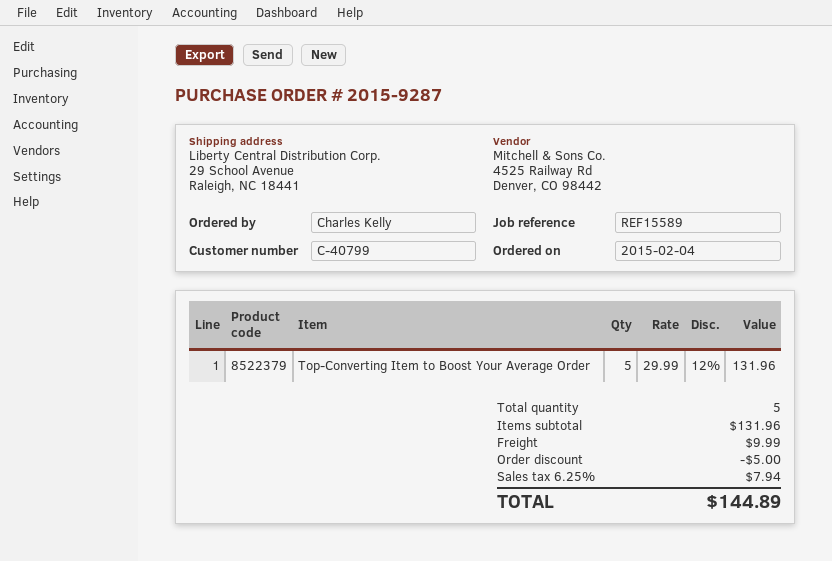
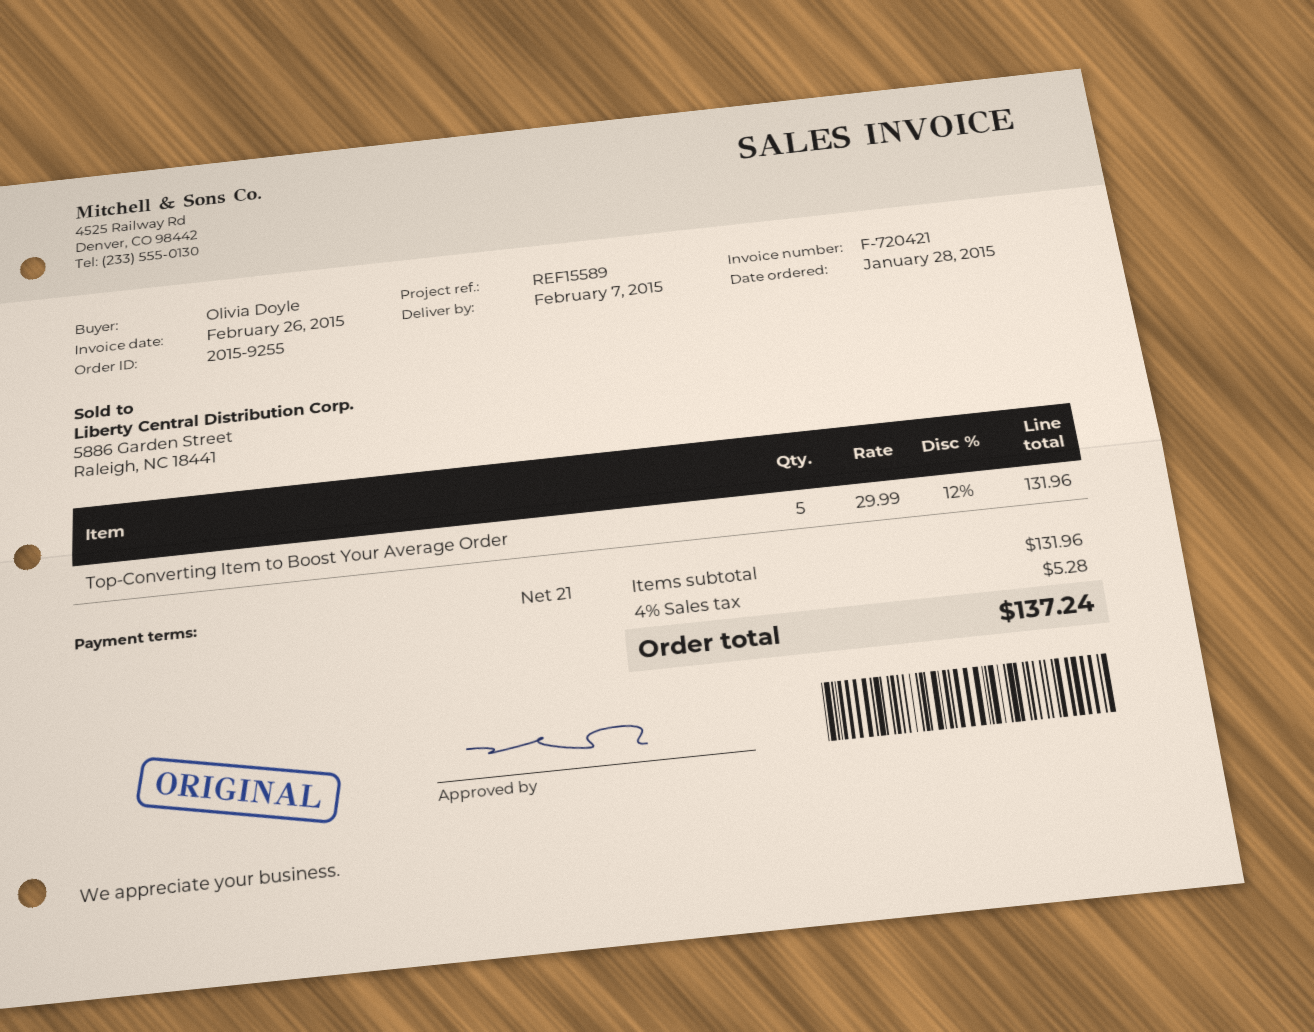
order number: 2015-9287 -> 2015-9255
order date: 2015-02-04 -> 2015-01-28
ordered by: Charles Kelly -> Olivia Doyle
discount: 5.00 -> none
shipping: 9.99 -> none
tax: 6.25% = 7.94 -> 4% = 5.28
total: 144.89 -> 137.24

